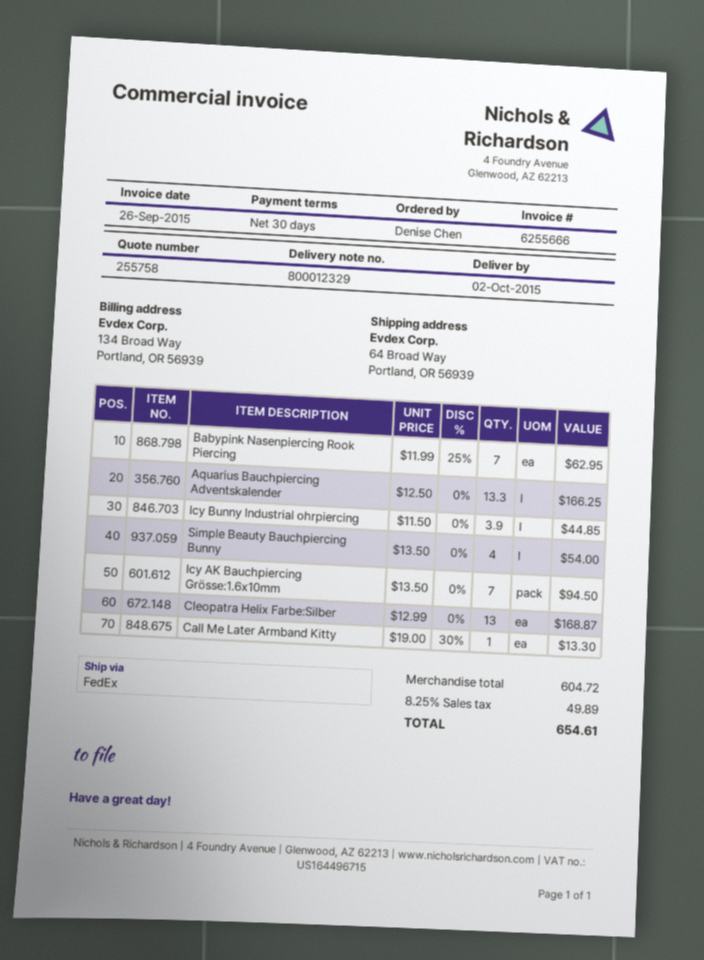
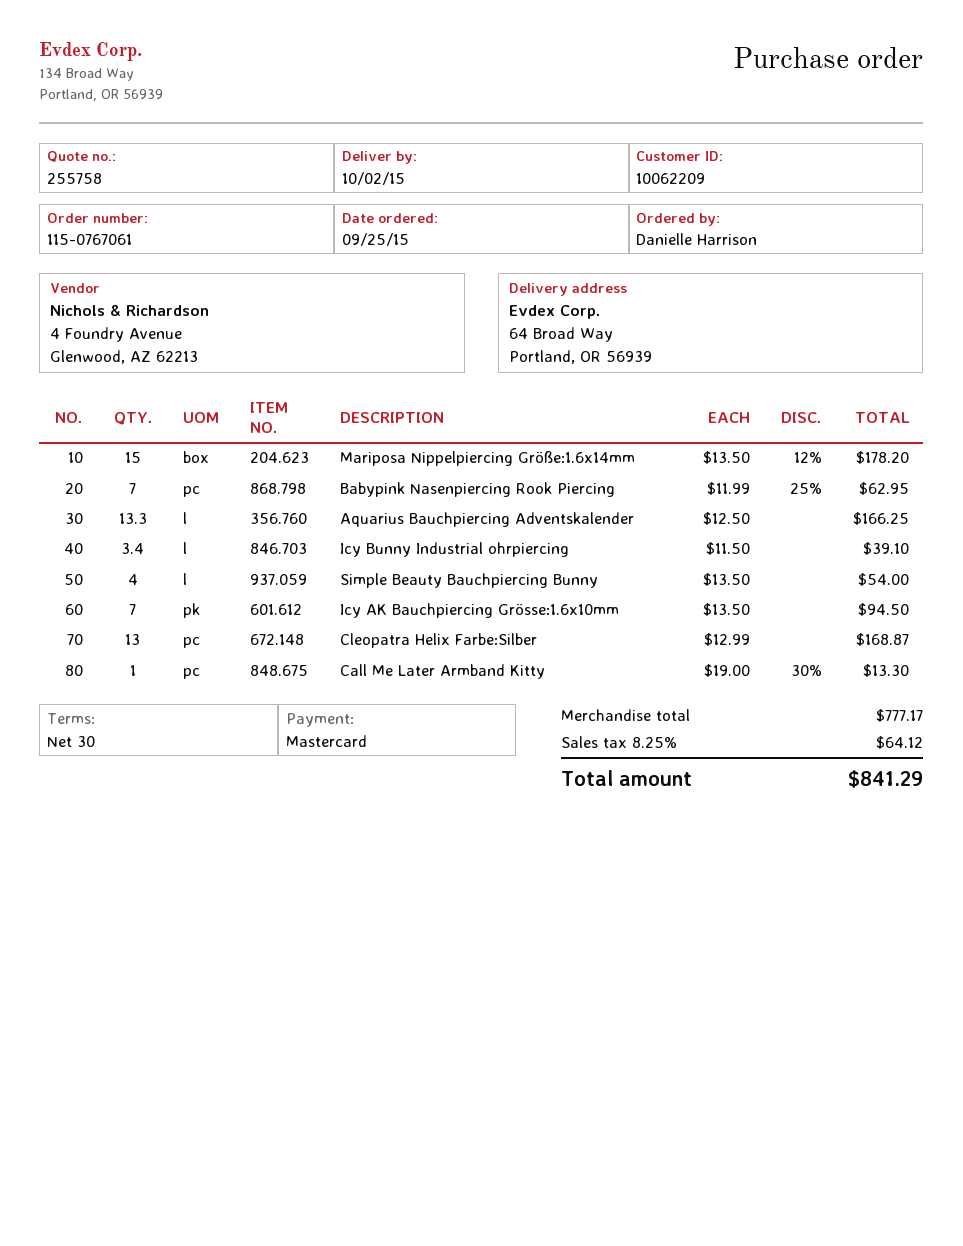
ordered by: Denise Chen -> Danielle Harrison
Icy Bunny Industrial ohrpiercing: 3.9 x 11.50 = 44.85 -> 3.4 x 11.50 = 39.10
Mariposa Nippelpiercing Größe:1.6x14mm: none -> 15 x 13.50 - 12% = 178.20
subtotal: 604.72 -> 777.17
tax: 8.25% = 49.89 -> 8.25% = 64.12
total: 654.61 -> 841.29

